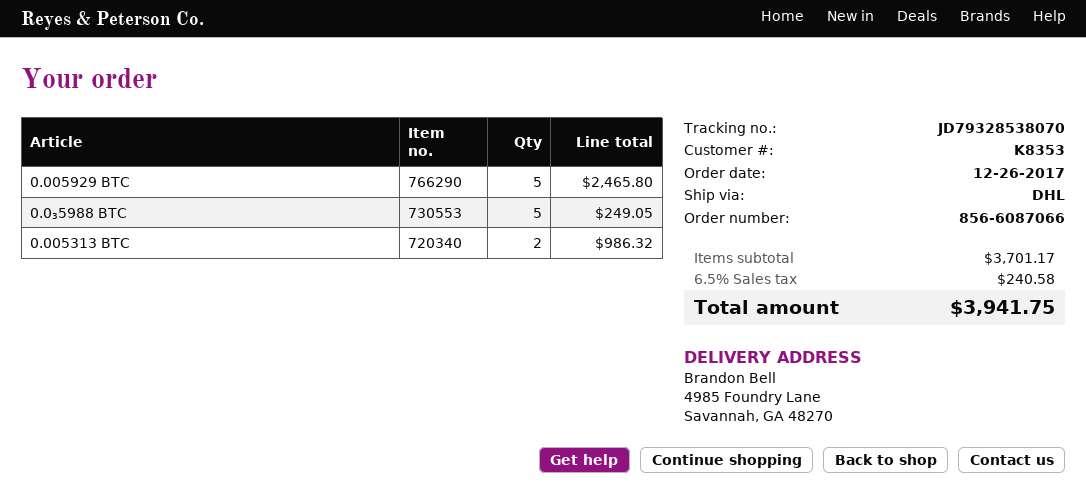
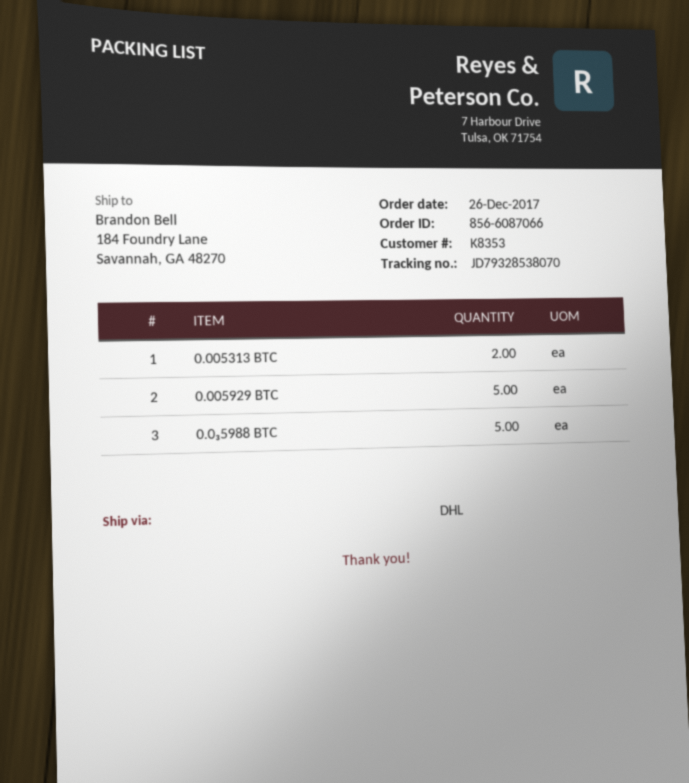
ship to: 4985 Foundry Lane, Savannah, GA 48270 -> 184 Foundry Lane, Savannah, GA 48270

